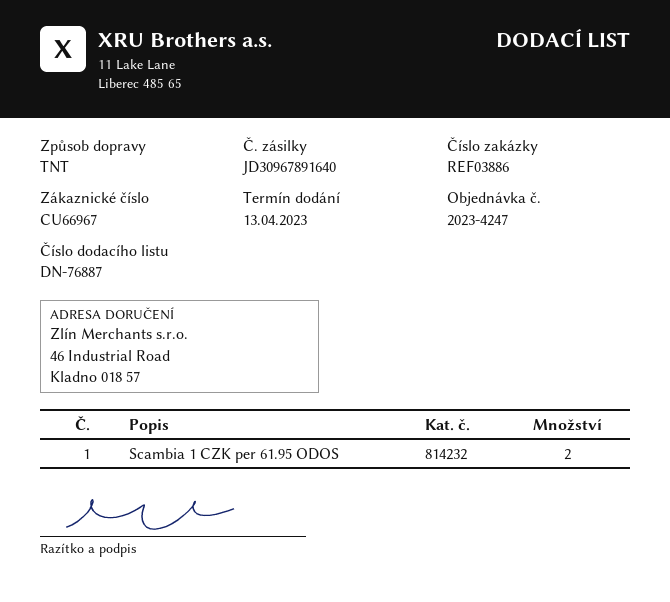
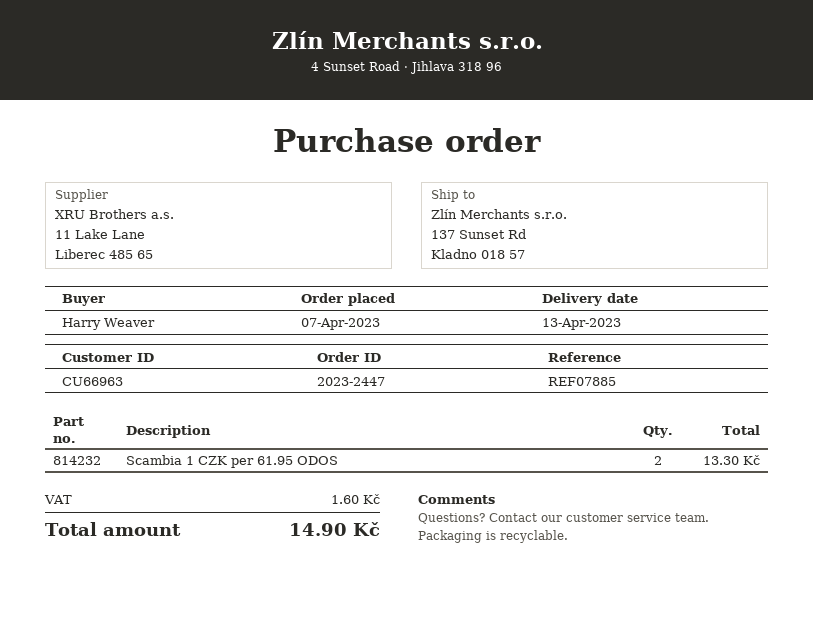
order number: 2023-4247 -> 2023-2447
customer number: CU66967 -> CU66963
reference: REF03886 -> REF07885
ship to: 46 Industrial Road, Kladno 018 57 -> 137 Sunset Rd, Kladno 018 57

